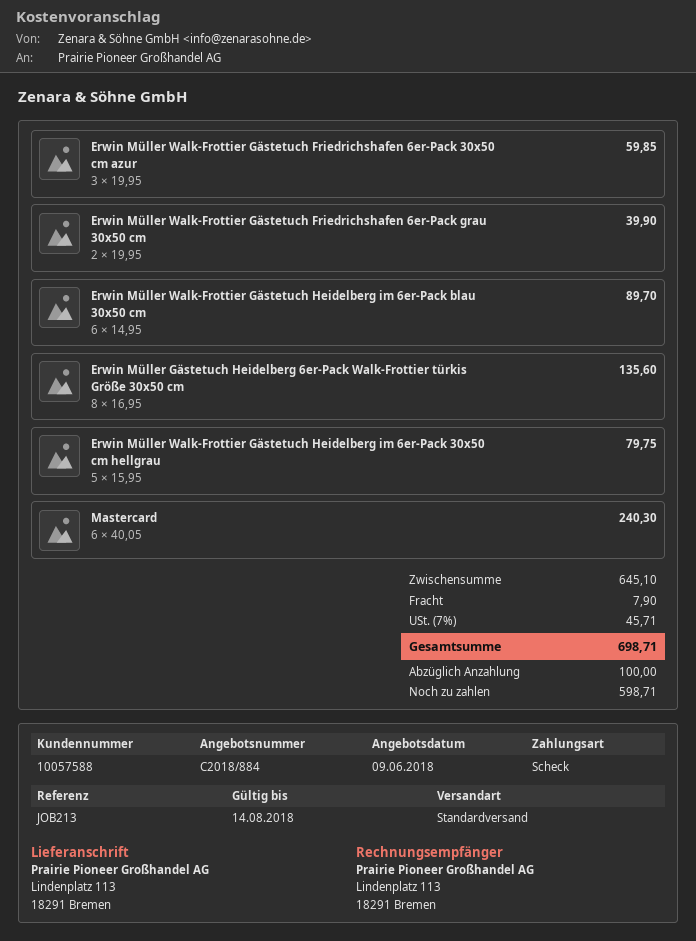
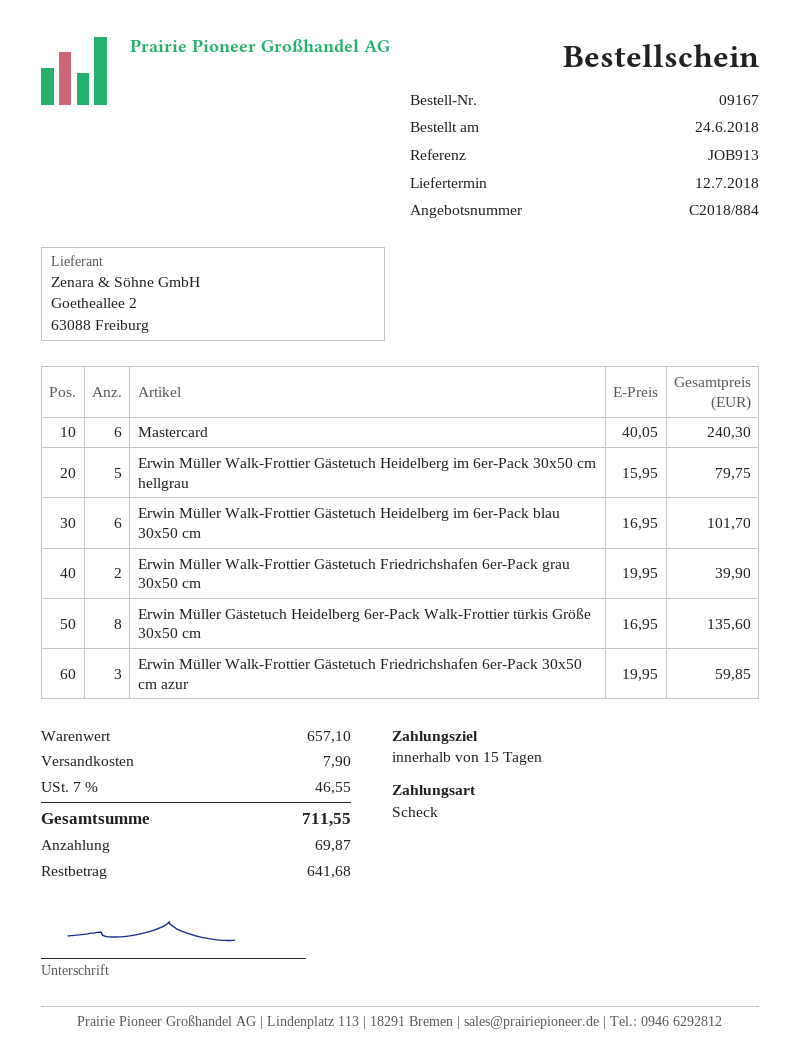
reference: JOB213 -> JOB913
Erwin Müller Walk-Frottier Gästetuch Heidelberg im 6er-Pack blau 30x50 cm: 6 x 14.95 = 89.70 -> 6 x 16.95 = 101.70
subtotal: 645.10 -> 657.10
tax: 7% = 45.71 -> 7% = 46.55
total: 698.71 -> 711.55
deposit: 100.00 -> 69.87
balance: 598.71 -> 641.68

